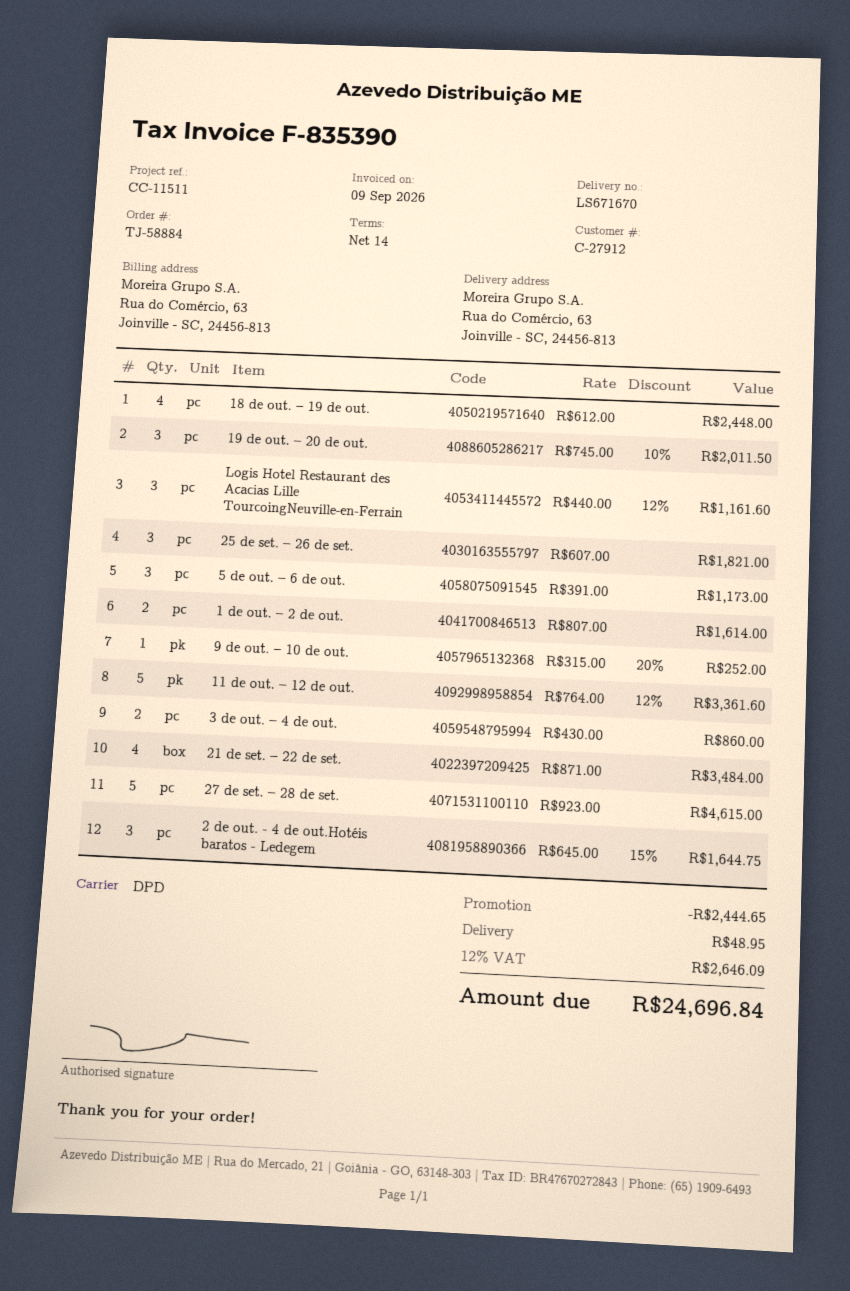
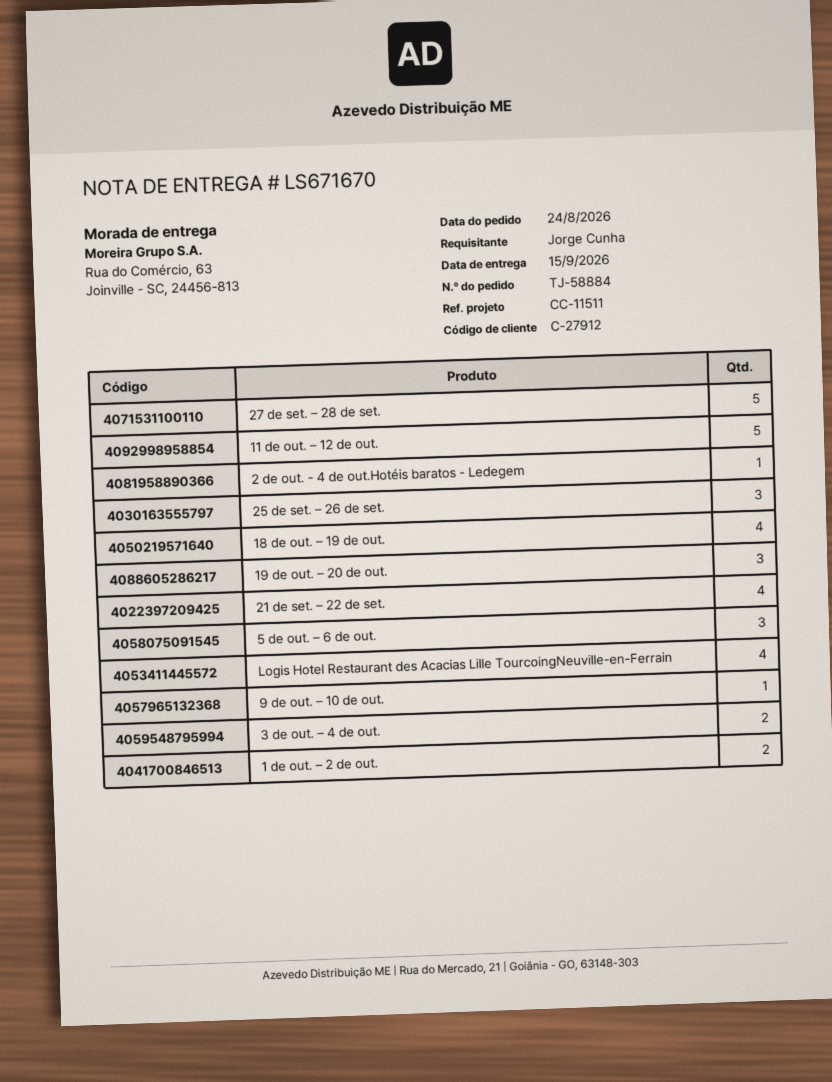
Logis Hotel Restaurant des Acacias Lille TourcoingNeuville-en-Ferrain: 3 -> 4
2 de out. - 4 de out.Hotéis baratos - Ledegem: 3 -> 1

